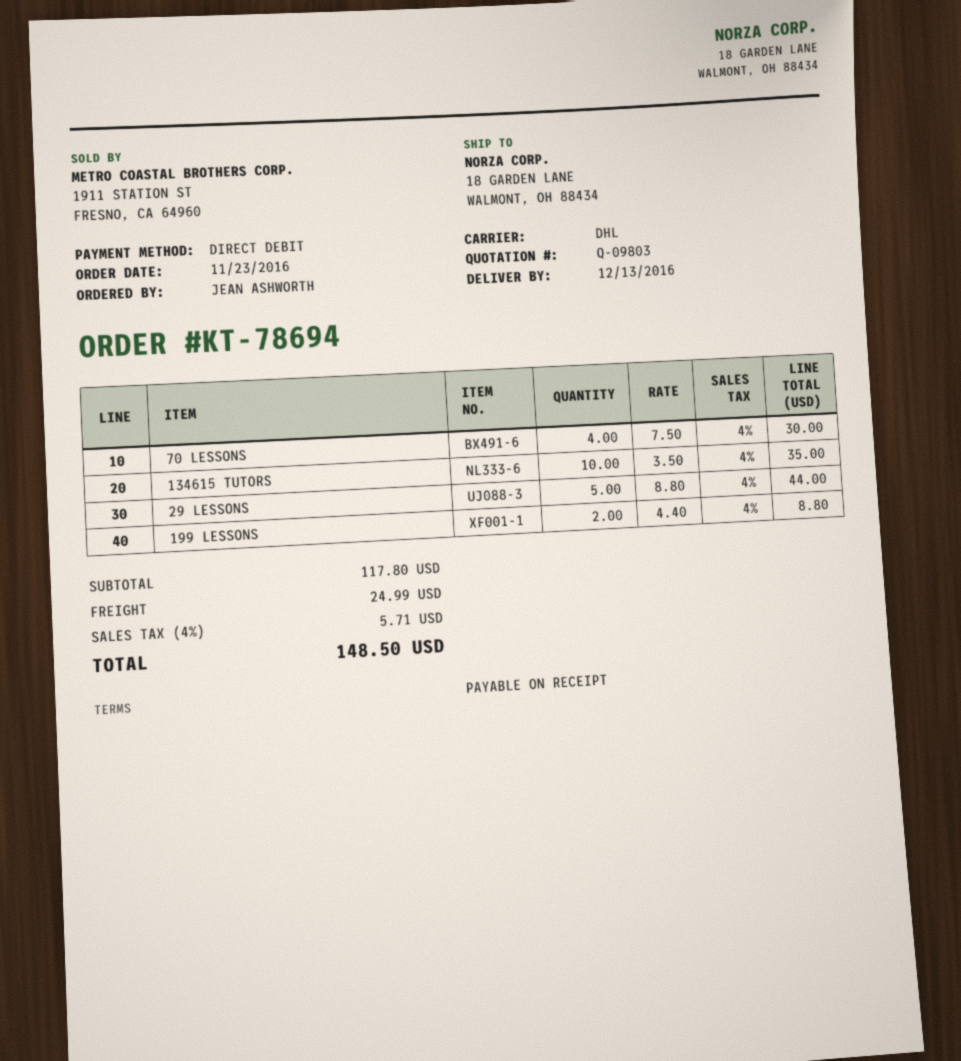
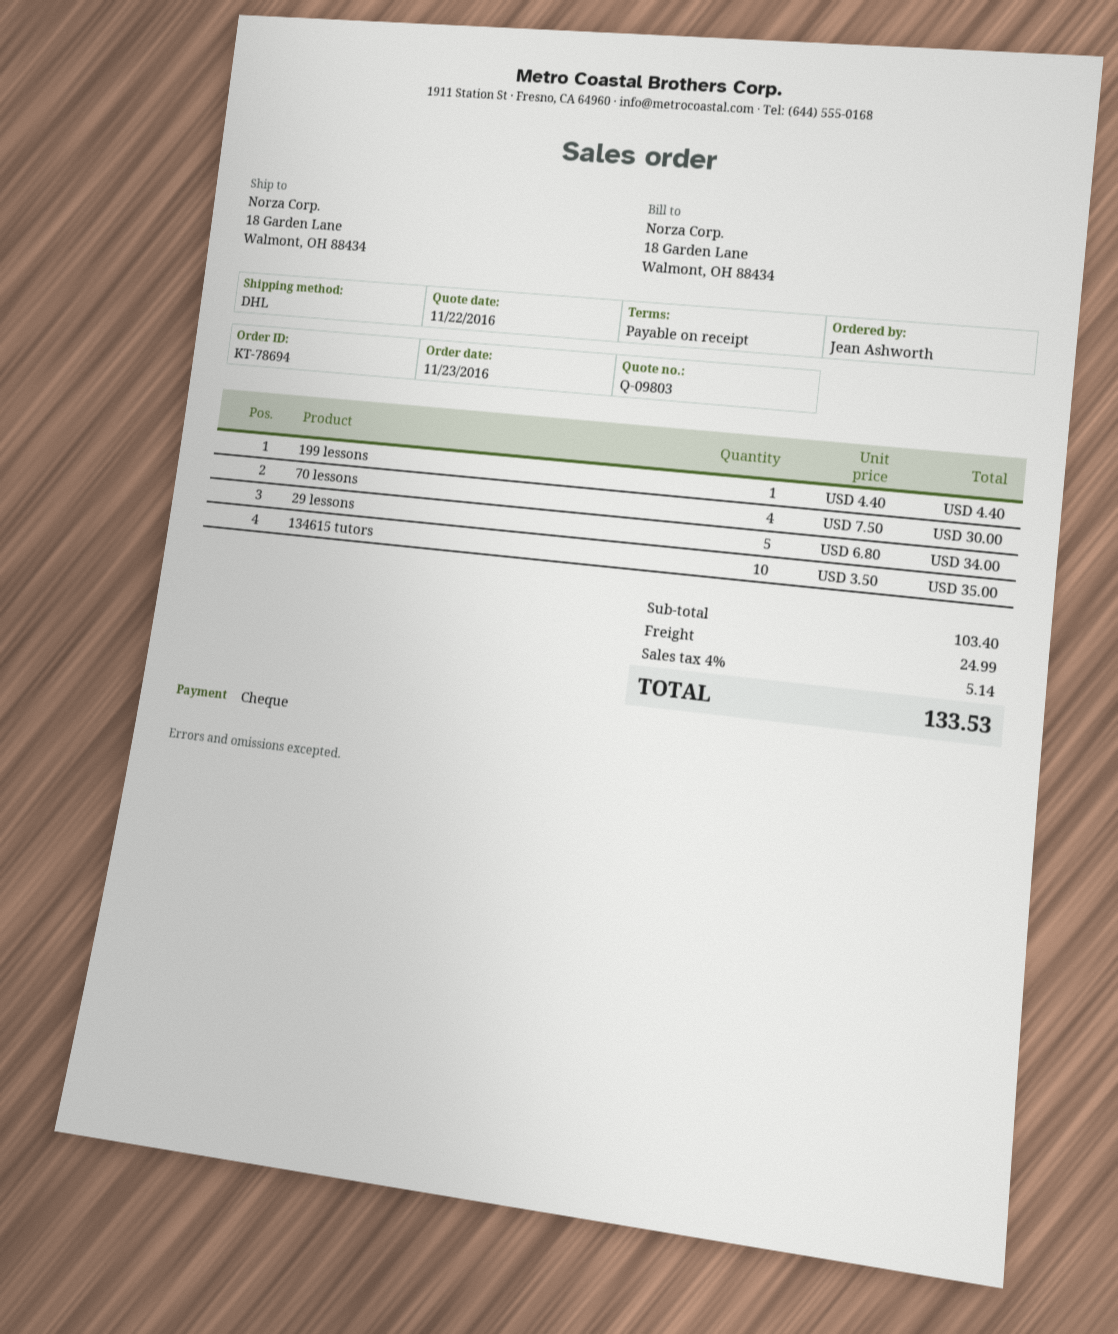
payment method: direct debit -> cheque
29 LESSONS: 5 x 8.80 = 44.00 -> 5 x 6.80 = 34.00
199 LESSONS: 2 x 4.40 = 8.80 -> 1 x 4.40 = 4.40
subtotal: 117.80 -> 103.40
tax: 4% = 5.71 -> 4% = 5.14
total: 148.50 -> 133.53

